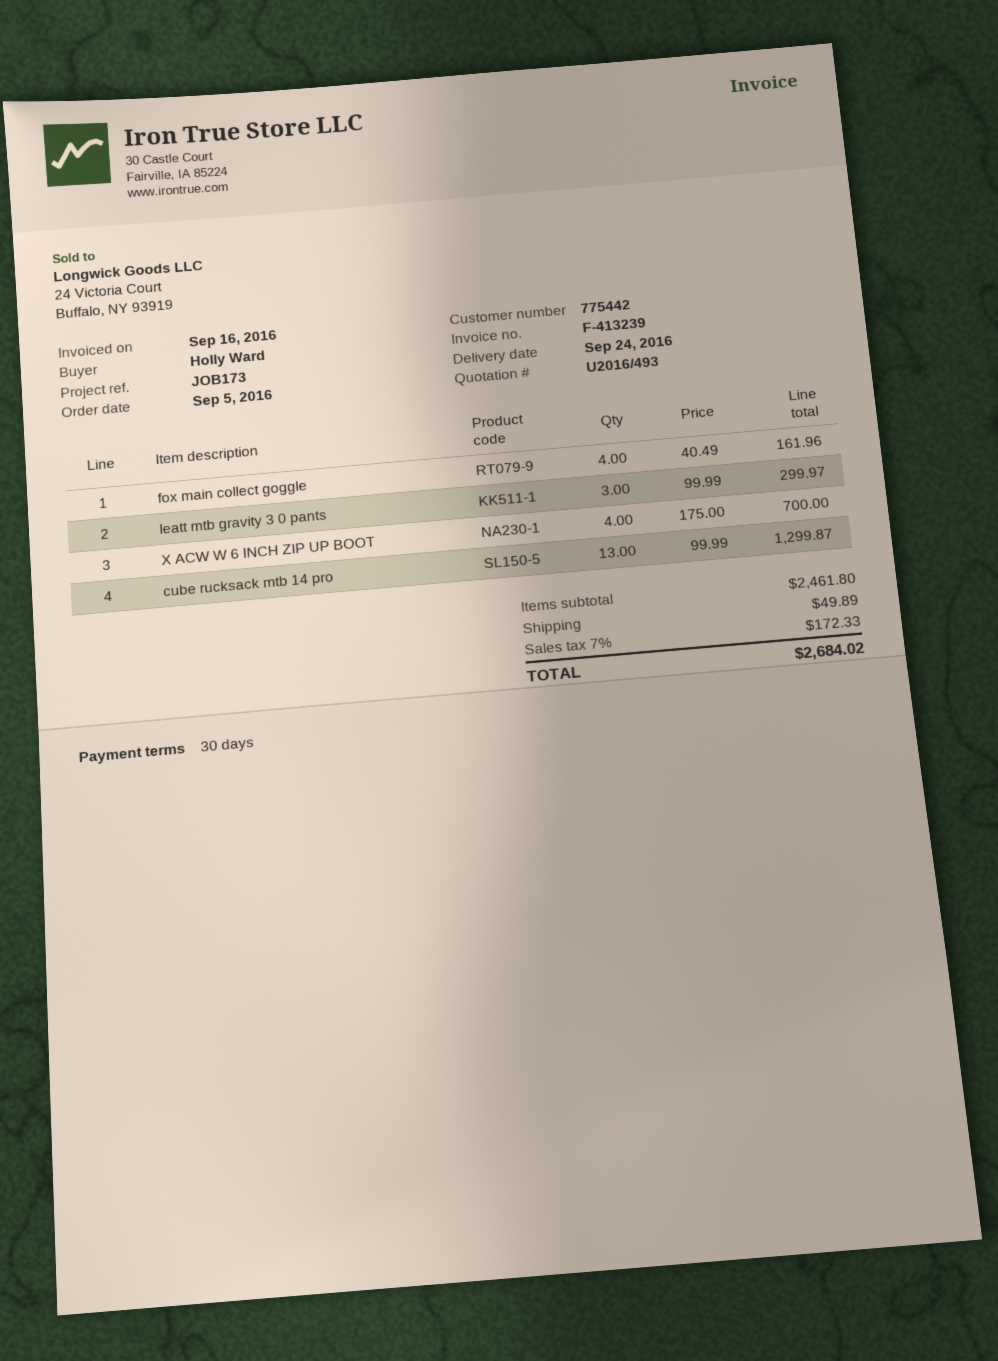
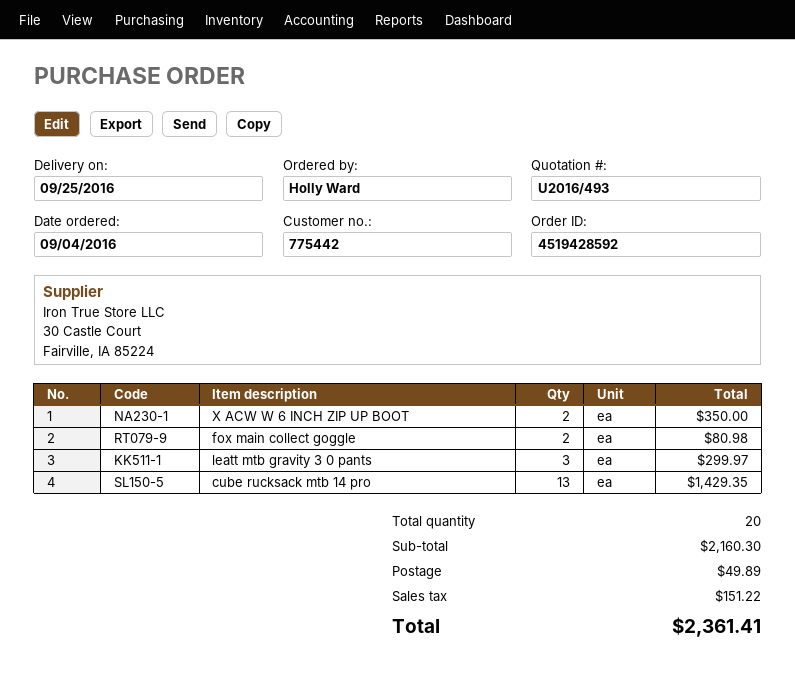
order date: 2016-09-05 -> 2016-09-04
delivery date: 2016-09-24 -> 2016-09-25
fox main collect goggle: 4 for 161.96 -> 2 for 80.98
X ACW W 6 INCH ZIP UP BOOT: 4 for 700.00 -> 2 for 350.00
cube rucksack mtb 14 pro: 13 for 1299.87 -> 13 for 1429.35
subtotal: 2461.80 -> 2160.30
tax: 172.33 -> 151.22
total: 2684.02 -> 2361.41

